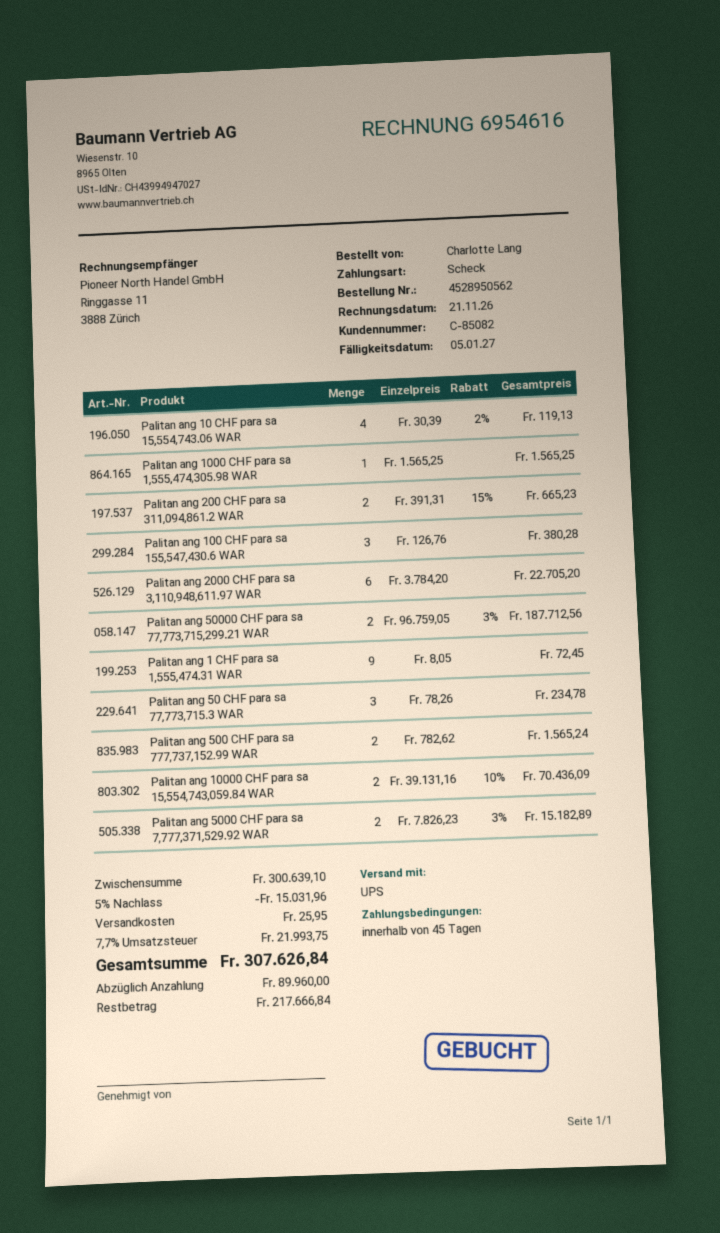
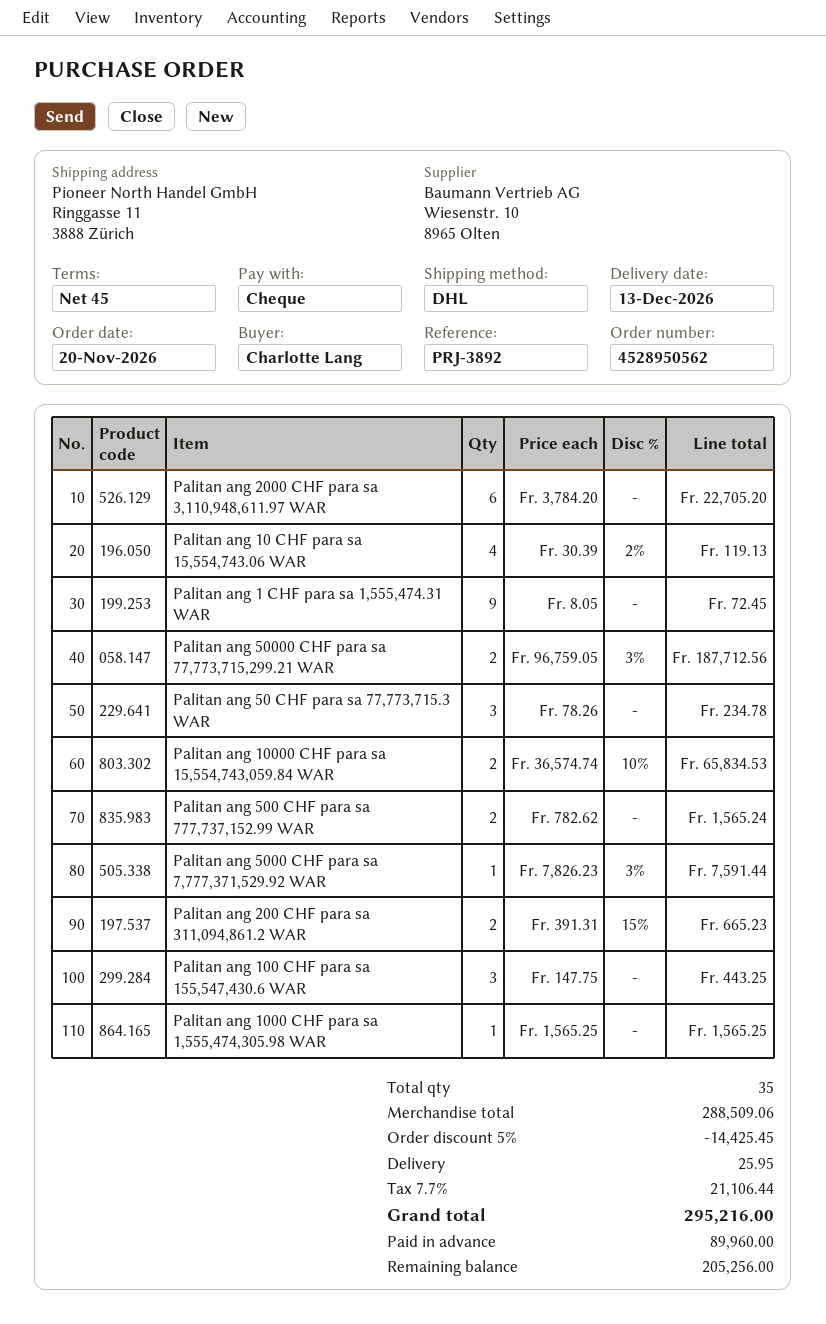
shipping method: UPS -> DHL
Palitan ang 100 CHF para sa 155,547,430.6 WAR: 3 x 126.76 = 380.28 -> 3 x 147.75 = 443.25
Palitan ang 10000 CHF para sa 15,554,743,059.84 WAR: 2 x 39131.16 - 10% = 70436.09 -> 2 x 36574.74 - 10% = 65834.53
Palitan ang 5000 CHF para sa 7,777,371,529.92 WAR: 2 x 7826.23 - 3% = 15182.89 -> 1 x 7826.23 - 3% = 7591.44
subtotal: 300639.10 -> 288509.06
discount: 5% = 15031.96 -> 5% = 14425.45
tax: 7.7% = 21993.75 -> 7.7% = 21106.44
total: 307626.84 -> 295216.00
balance: 217666.84 -> 205256.00

